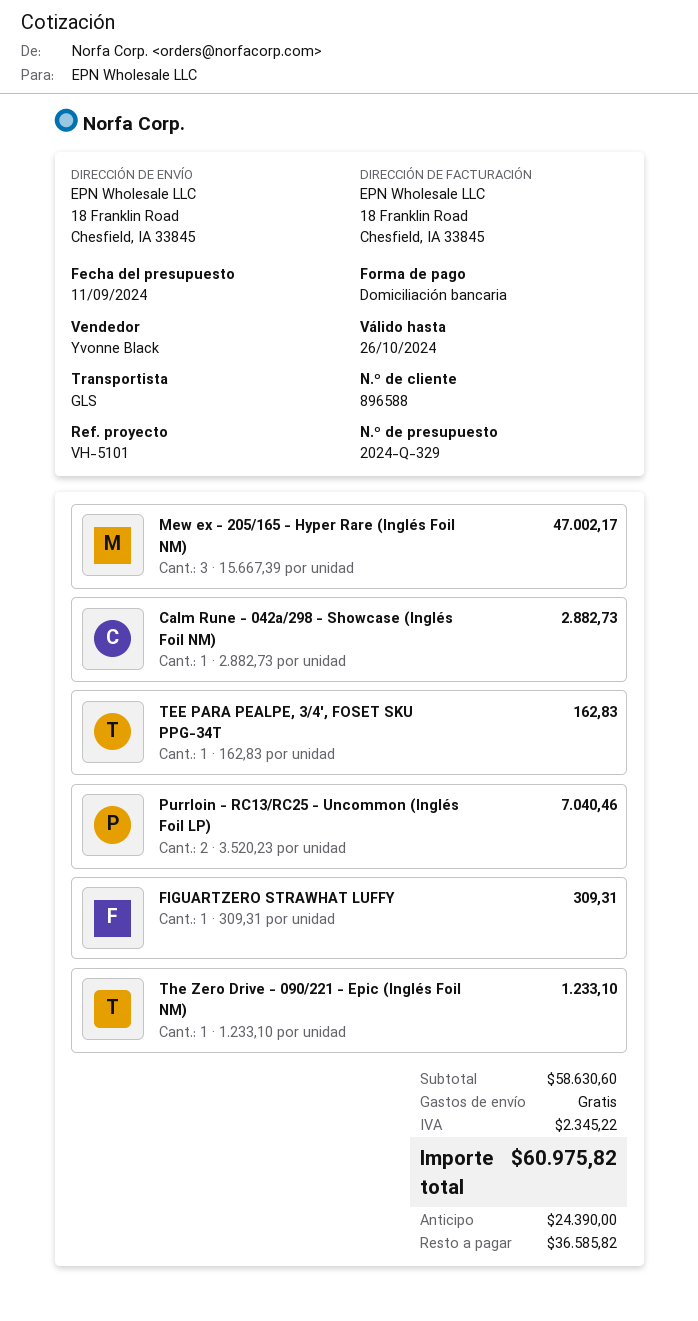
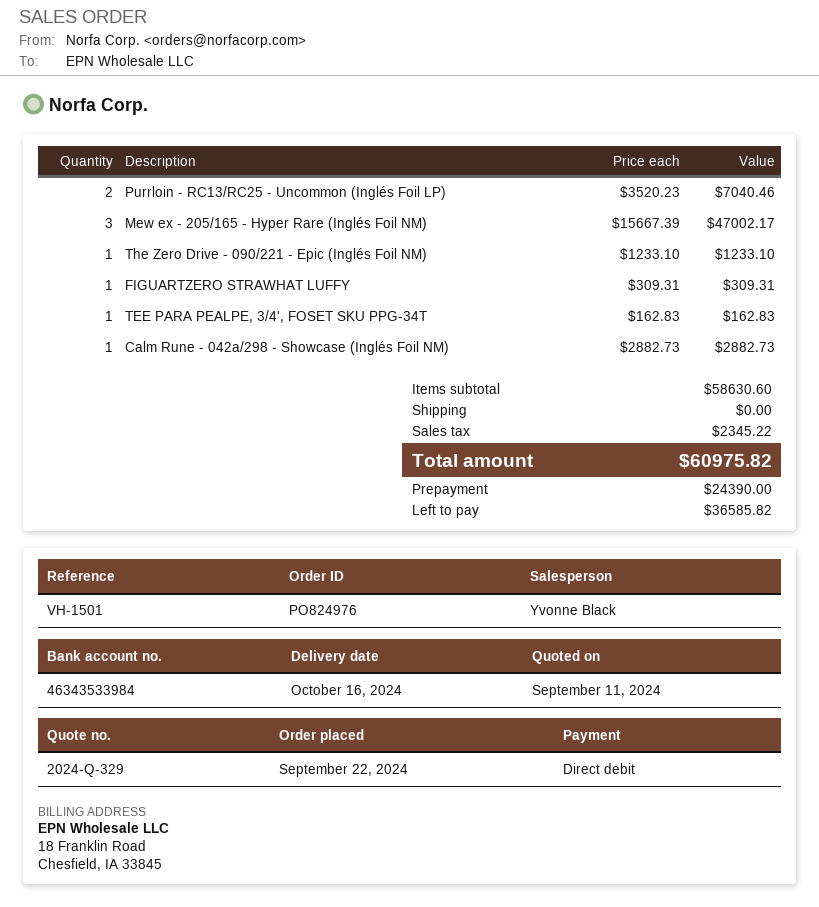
reference: VH-5101 -> VH-1501

